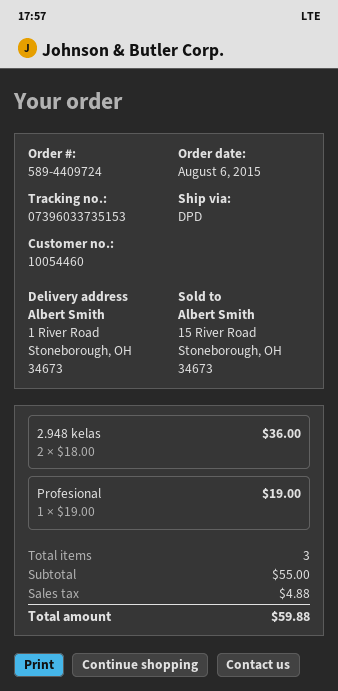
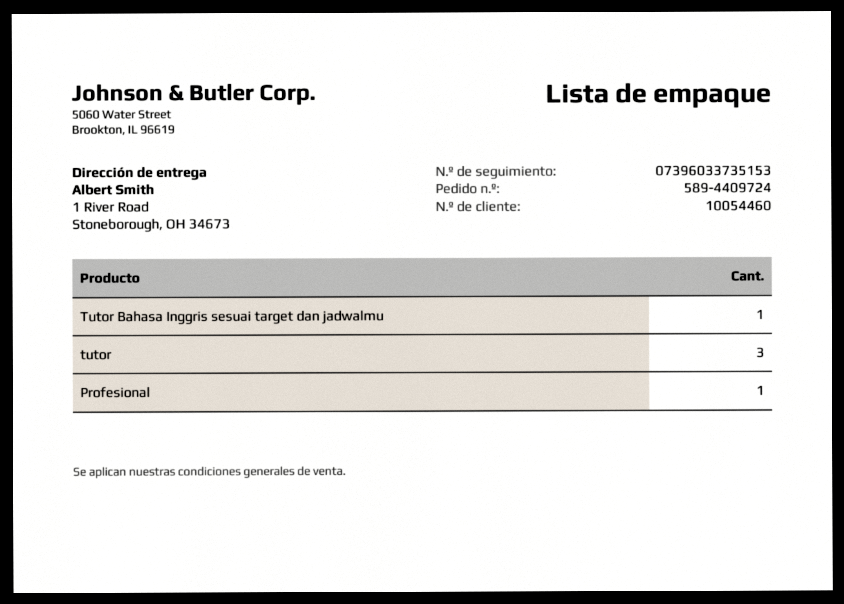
2.948 kelas: 2 -> none
Tutor Bahasa Inggris sesuai target dan jadwalmu: none -> 1
tutor: none -> 3

